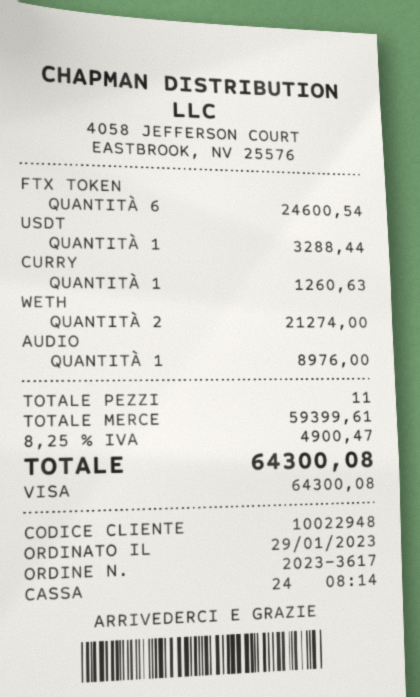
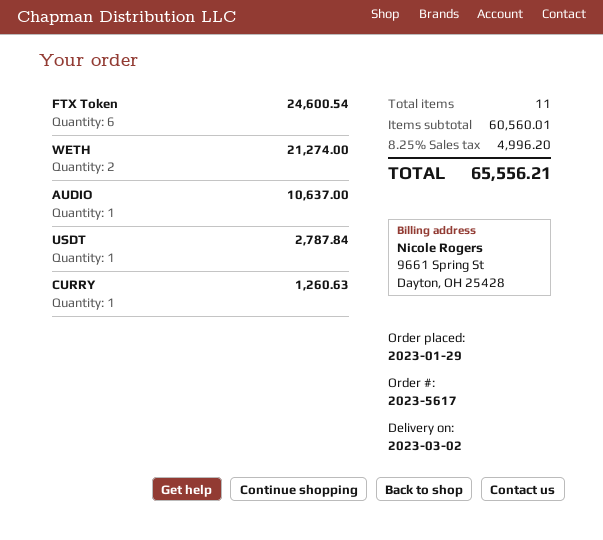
order number: 2023-3617 -> 2023-5617
USDT: 1 for 3288.44 -> 1 for 2787.84
AUDIO: 1 for 8976.00 -> 1 for 10637.00
subtotal: 59399.61 -> 60560.01
tax: 8.25% = 4900.47 -> 8.25% = 4996.20
total: 64300.08 -> 65556.21

